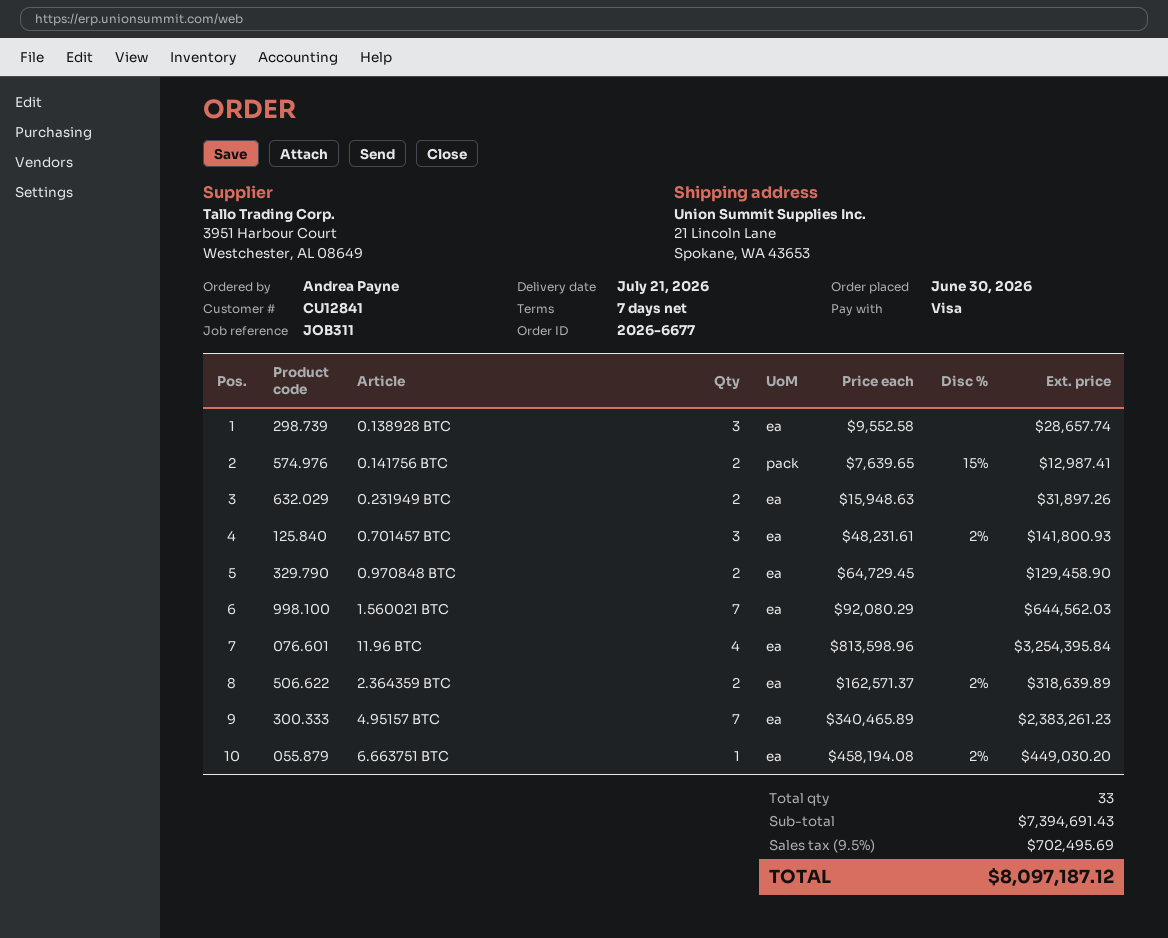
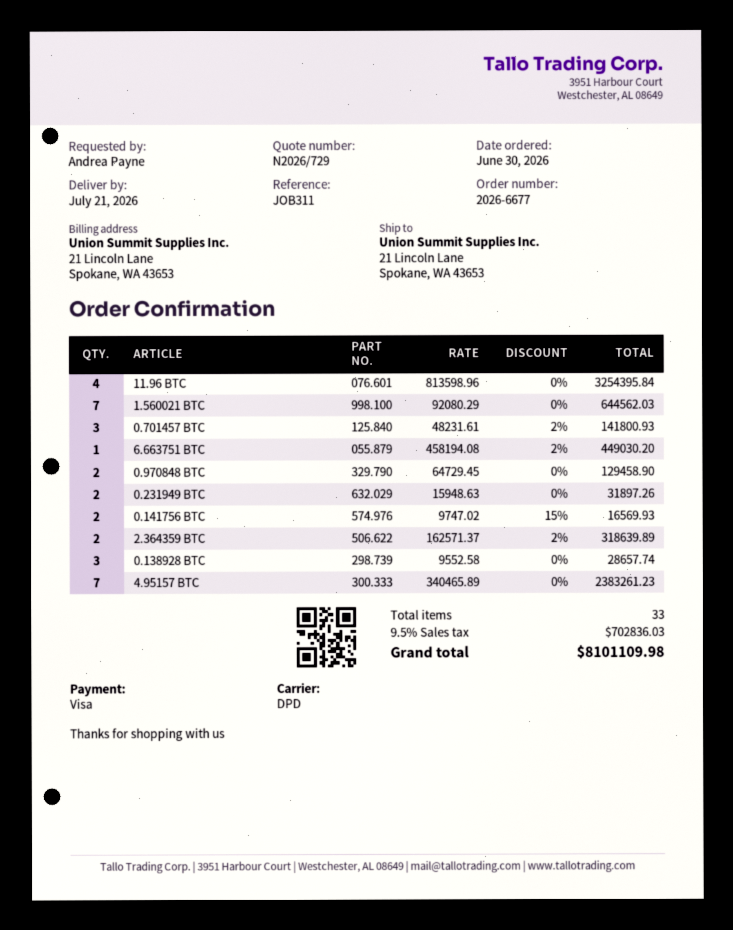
0.141756 BTC: 2 x 7639.65 - 15% = 12987.41 -> 2 x 9747.02 - 15% = 16569.93
tax: 9.5% = 702495.69 -> 9.5% = 702836.03
total: 8097187.12 -> 8101109.98

